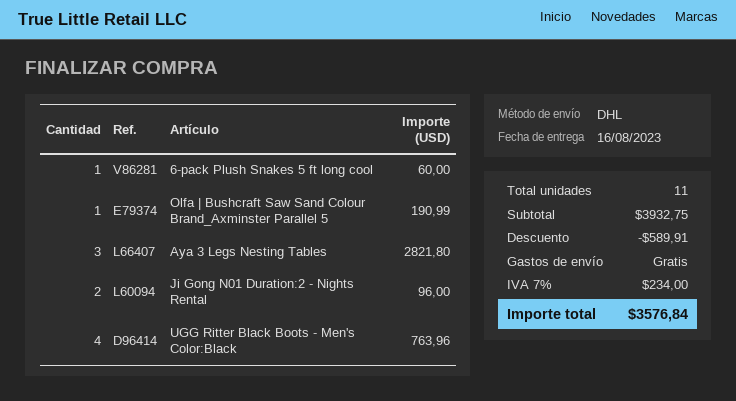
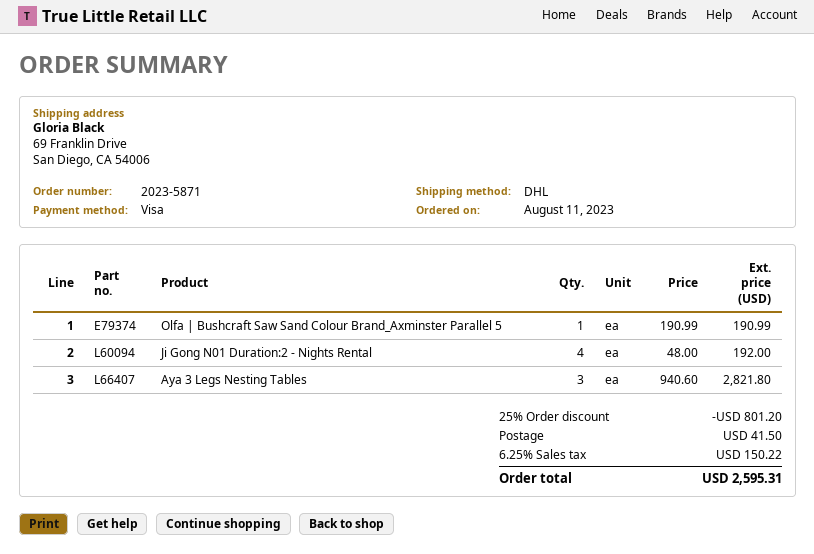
6-pack Plush Snakes 5 ft long cool: 1 for 60.00 -> none
Ji Gong N01 Duration:2 - Nights Rental: 2 for 96.00 -> 4 for 192.00
UGG Ritter Black Boots - Men's Color:Black: 4 for 763.96 -> none
discount: 589.91 -> 801.20
shipping: 0.00 -> 41.50
tax: 7% = 234.00 -> 6.25% = 150.22
total: 3576.84 -> 2595.31

